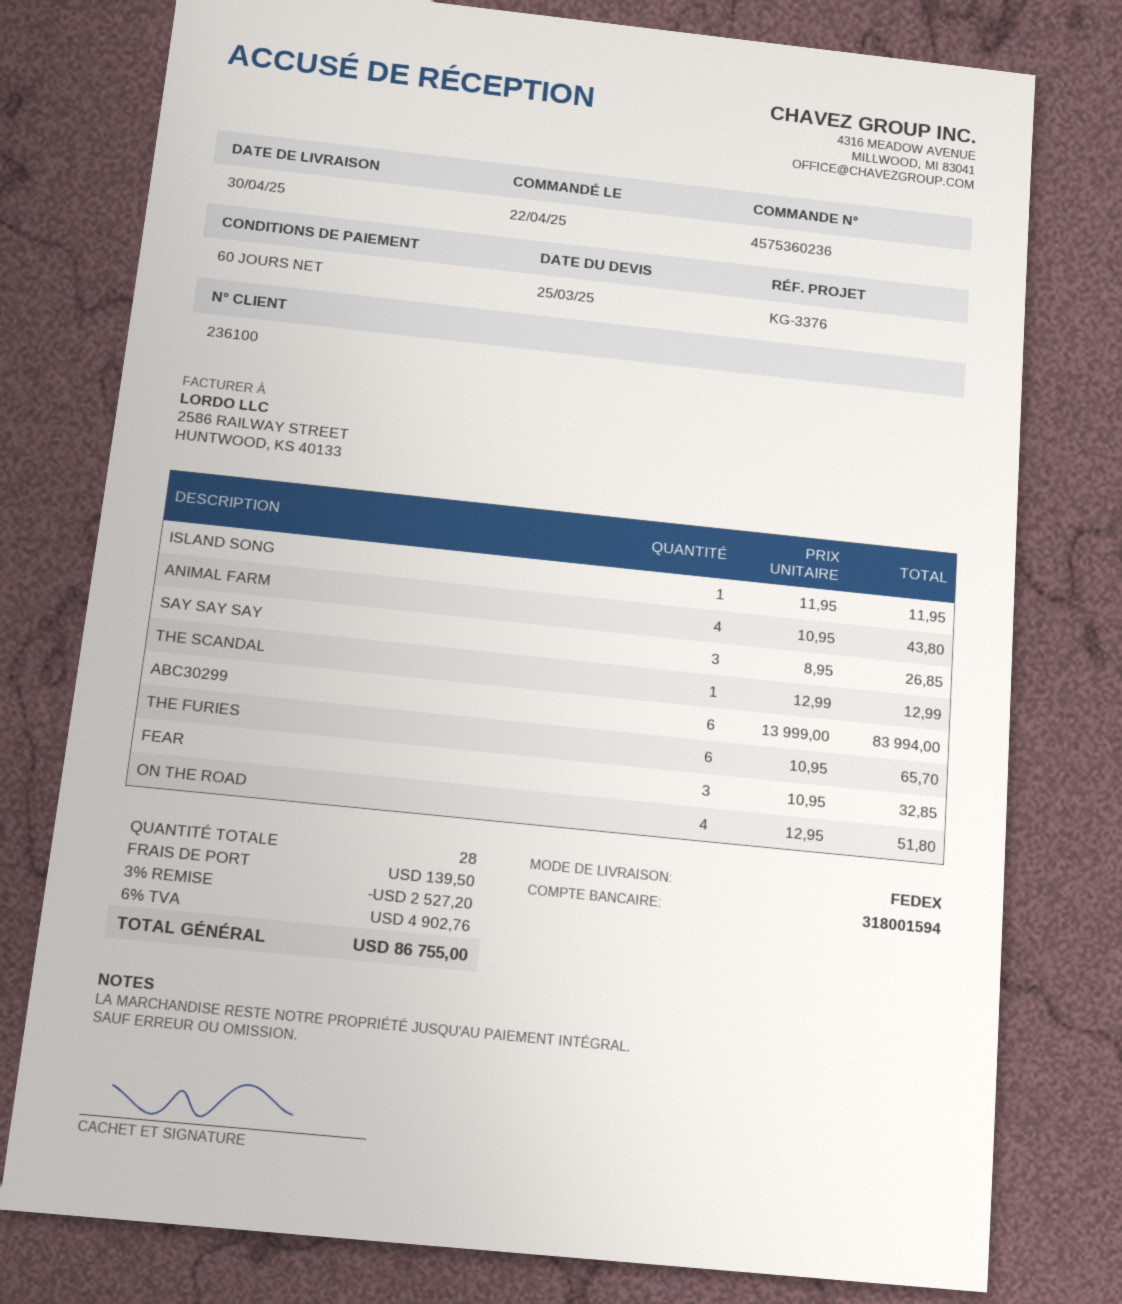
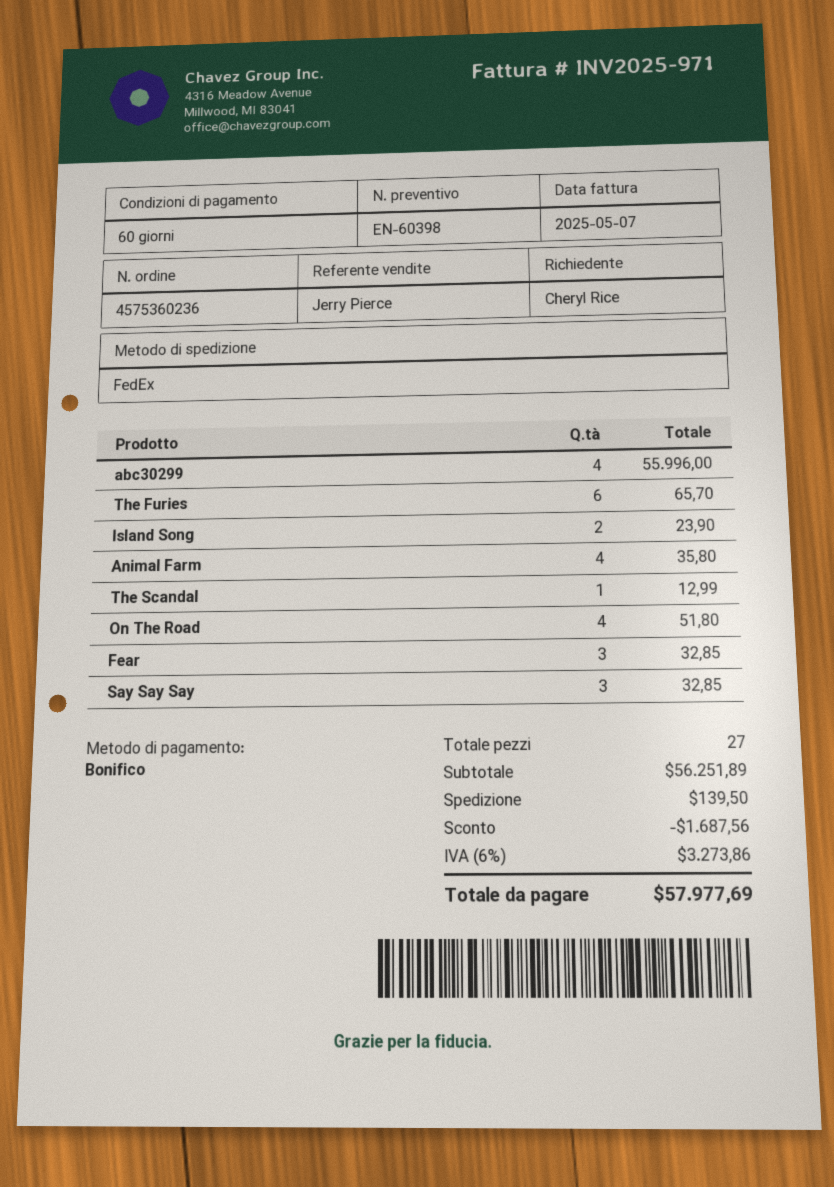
ISLAND SONG: 1 for 11.95 -> 2 for 23.90
ANIMAL FARM: 4 for 43.80 -> 4 for 35.80
SAY SAY SAY: 3 for 26.85 -> 3 for 32.85
ABC30299: 6 for 83994.00 -> 4 for 55996.00
total quantity: 28 -> 27
discount: 2527.20 -> 1687.56
tax: 6% = 4902.76 -> 6% = 3273.86
total: 86755.00 -> 57977.69

